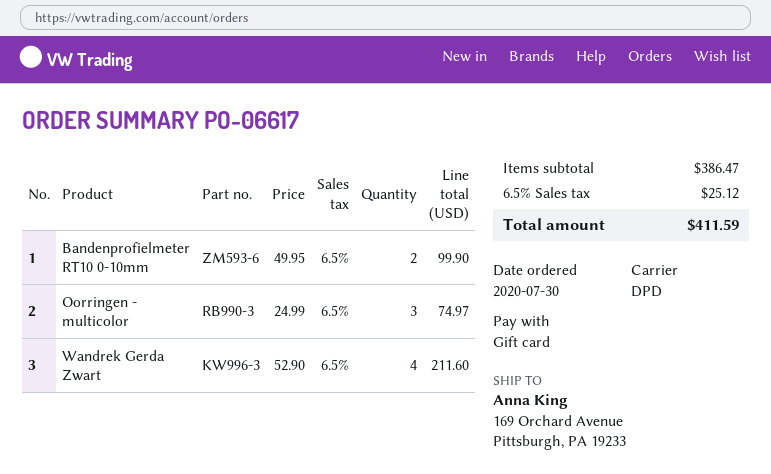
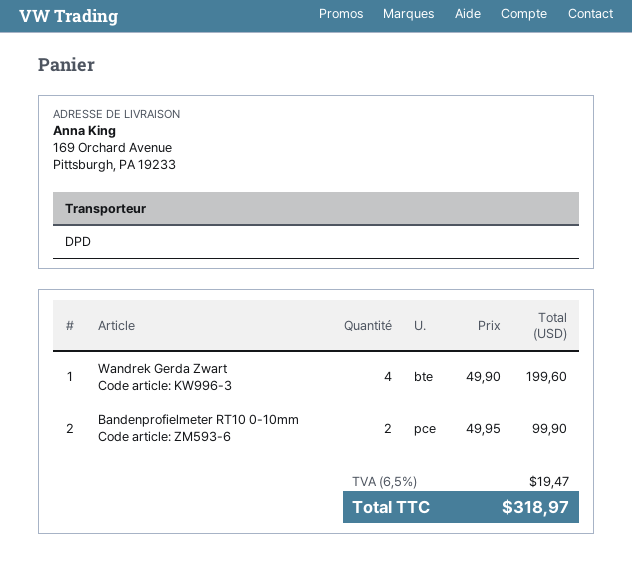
Oorringen - multicolor: 3 x 24.99 = 74.97 -> none
Wandrek Gerda Zwart: 4 x 52.90 = 211.60 -> 4 x 49.90 = 199.60
tax: 6.5% = 25.12 -> 6.5% = 19.47
total: 411.59 -> 318.97

